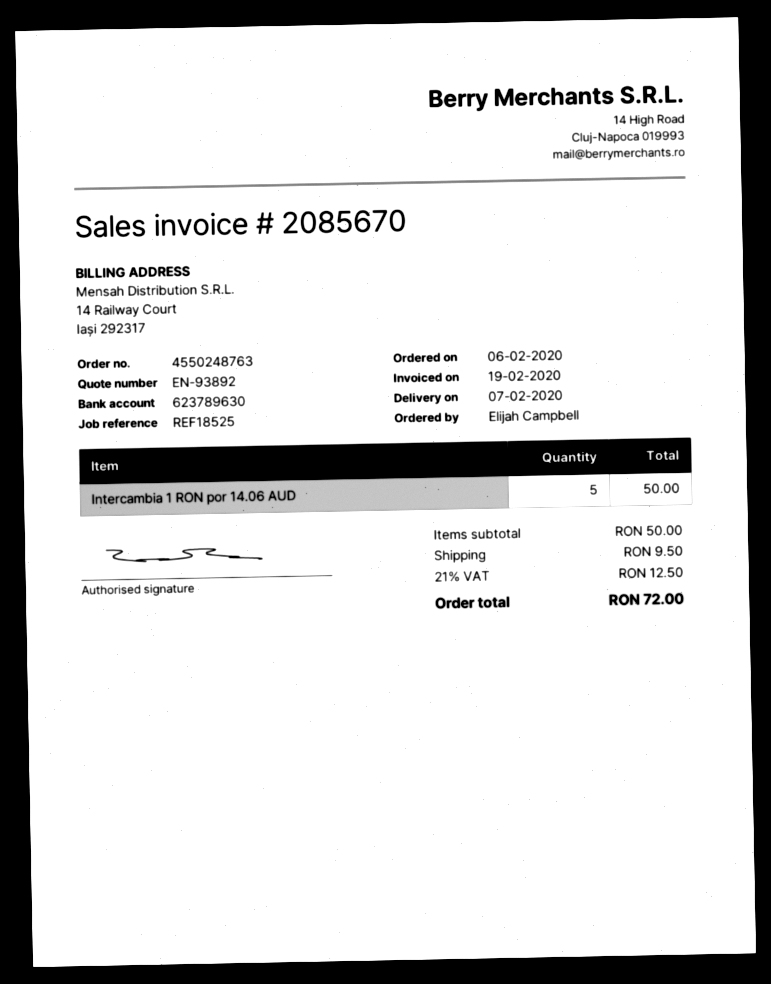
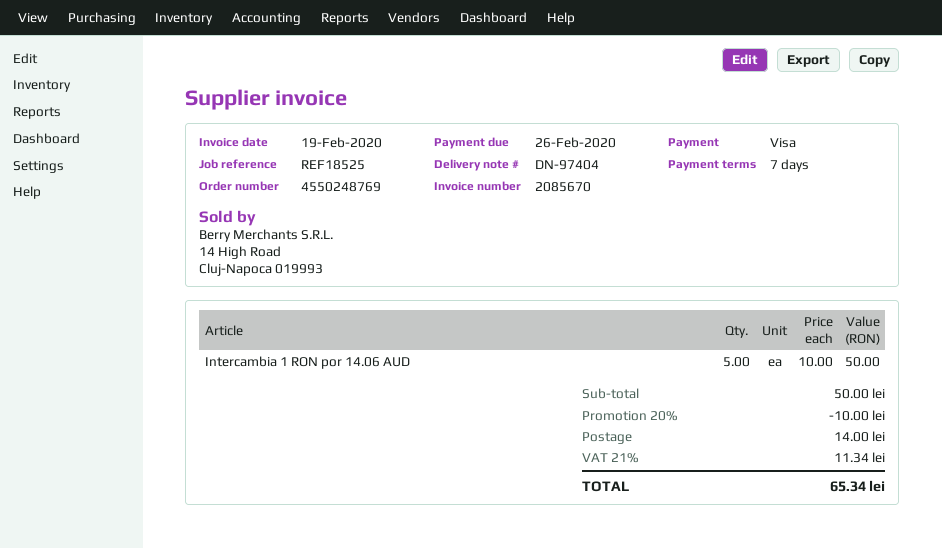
order number: 4550248763 -> 4550248769
discount: none -> 20% = 10.00
shipping: 9.50 -> 14.00
tax: 21% = 12.50 -> 21% = 11.34
total: 72.00 -> 65.34

